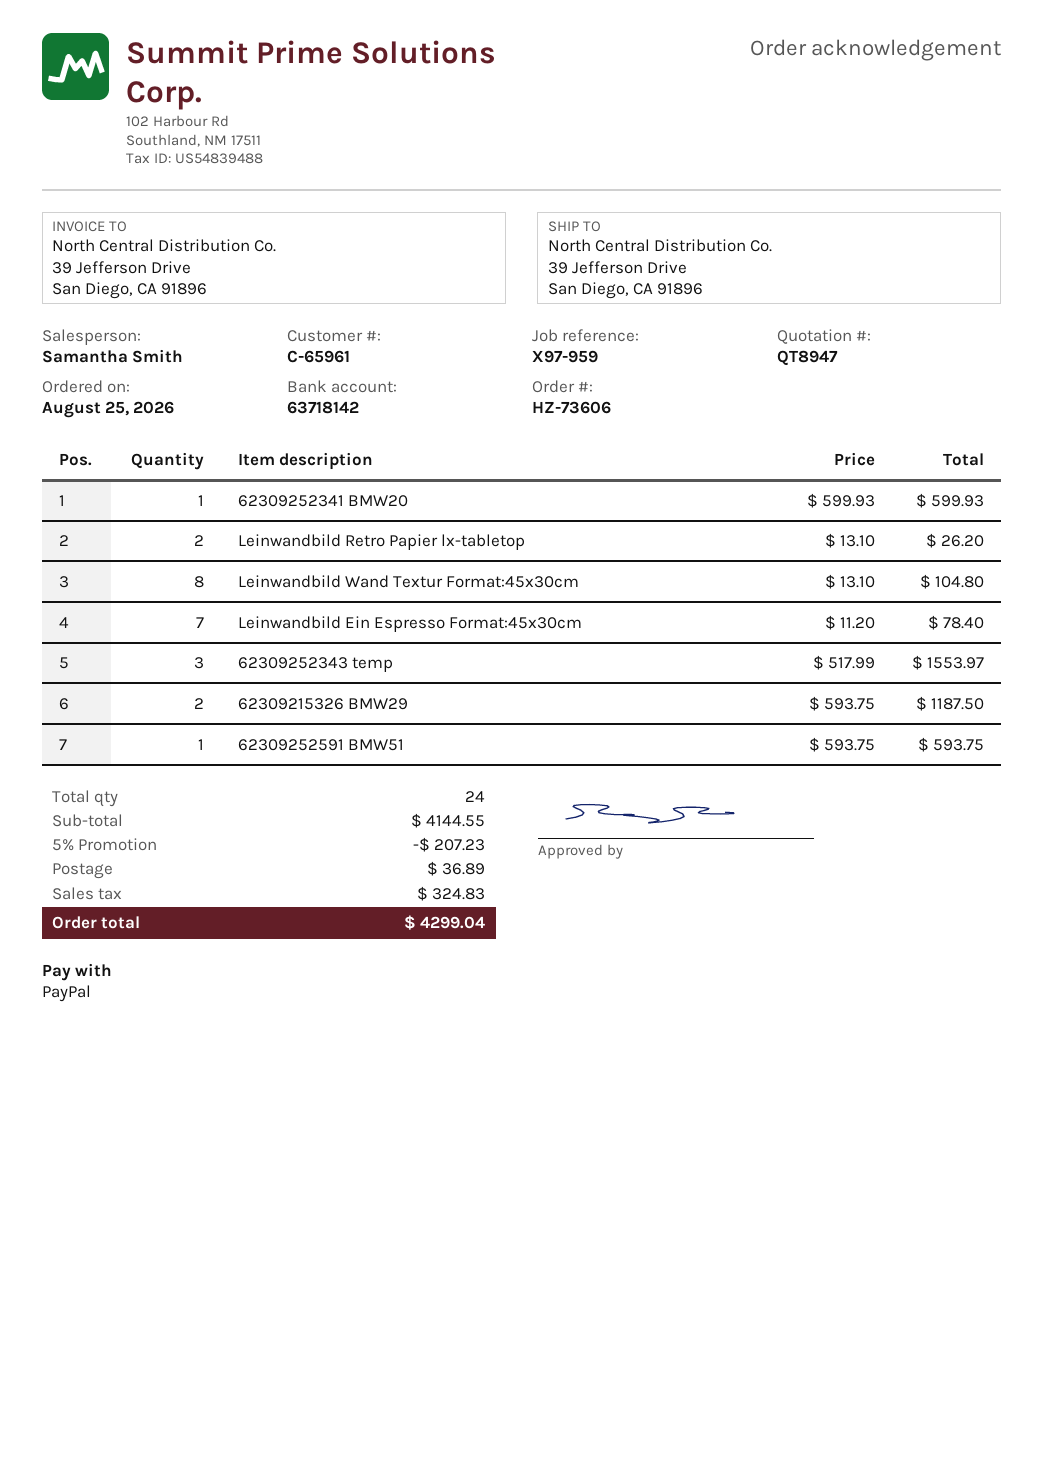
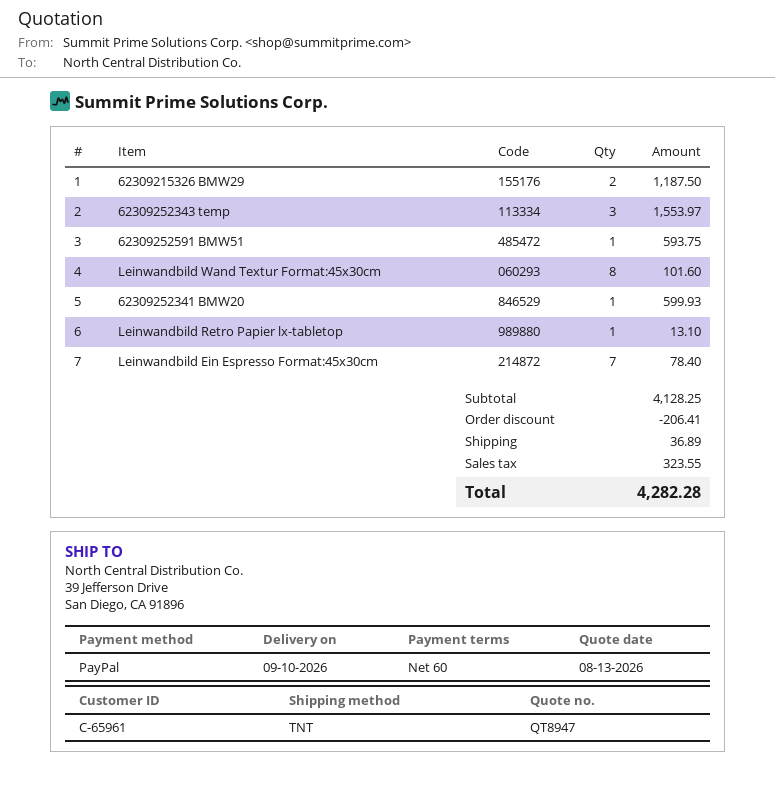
Leinwandbild Retro Papier lx-tabletop: 2 for 26.20 -> 1 for 13.10
Leinwandbild Wand Textur Format:45x30cm: 8 for 104.80 -> 8 for 101.60
subtotal: 4144.55 -> 4128.25
discount: 207.23 -> 206.41
tax: 324.83 -> 323.55
total: 4299.04 -> 4282.28

